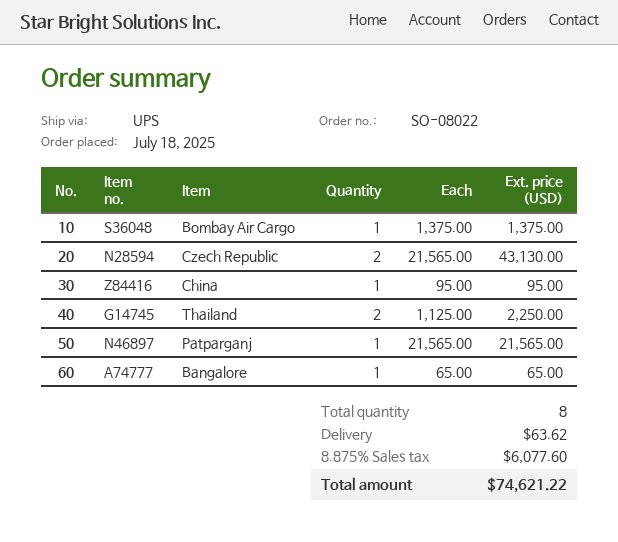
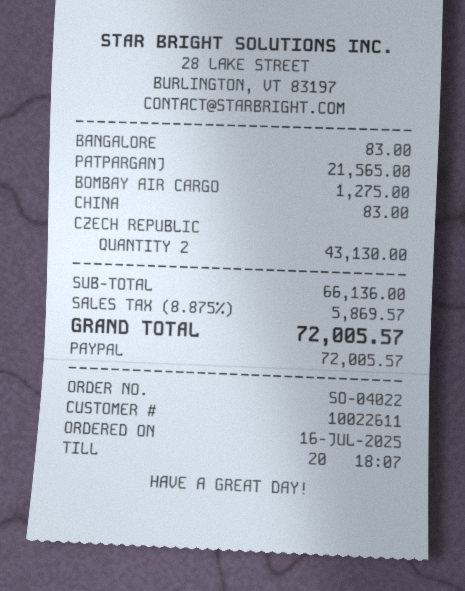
order number: SO-08022 -> SO-04022
order date: 2025-07-18 -> 2025-07-16
Bombay Air Cargo: 1 for 1375.00 -> 1 for 1275.00
China: 1 for 95.00 -> 1 for 83.00
Thailand: 2 for 2250.00 -> none
Bangalore: 1 for 65.00 -> 1 for 83.00
shipping: 63.62 -> none
tax: 8.875% = 6077.60 -> 8.875% = 5869.57
total: 74621.22 -> 72005.57

